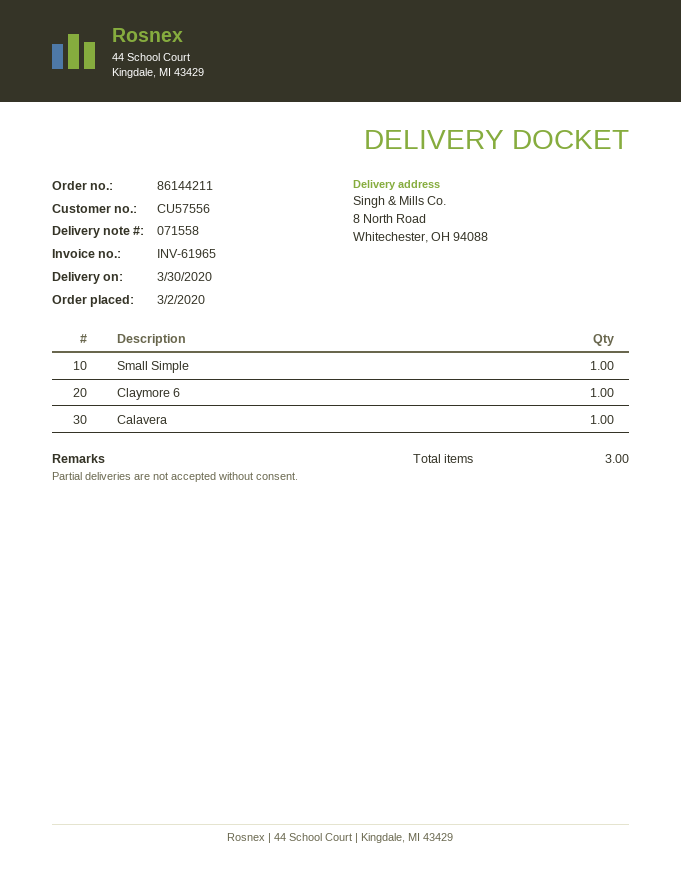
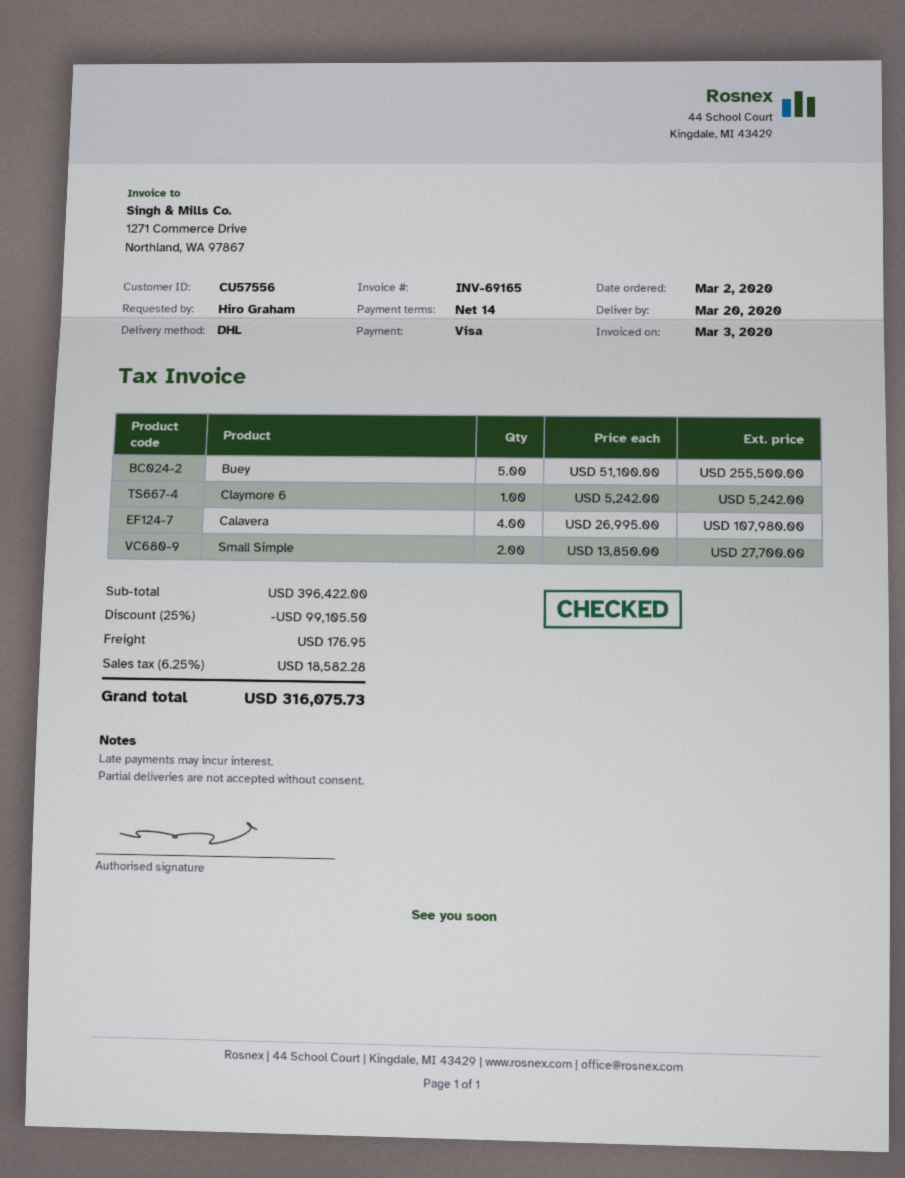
delivery date: 2020-03-30 -> 2020-03-20
invoice number: INV-61965 -> INV-69165
Small Simple: 1 -> 2
Calavera: 1 -> 4
Buey: none -> 5

